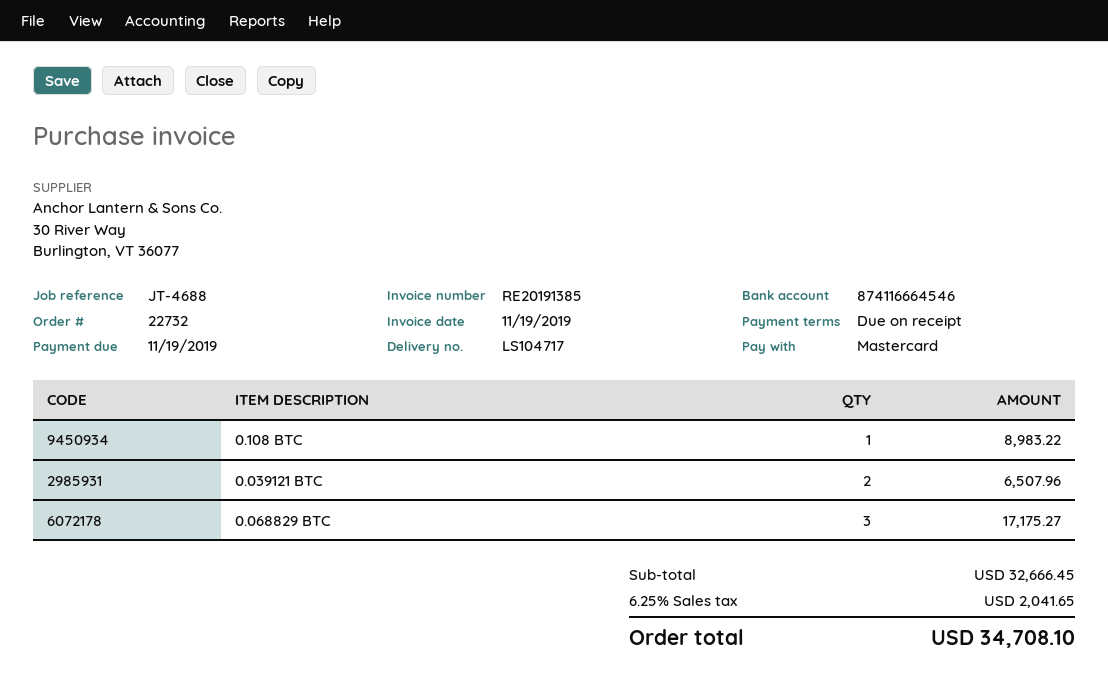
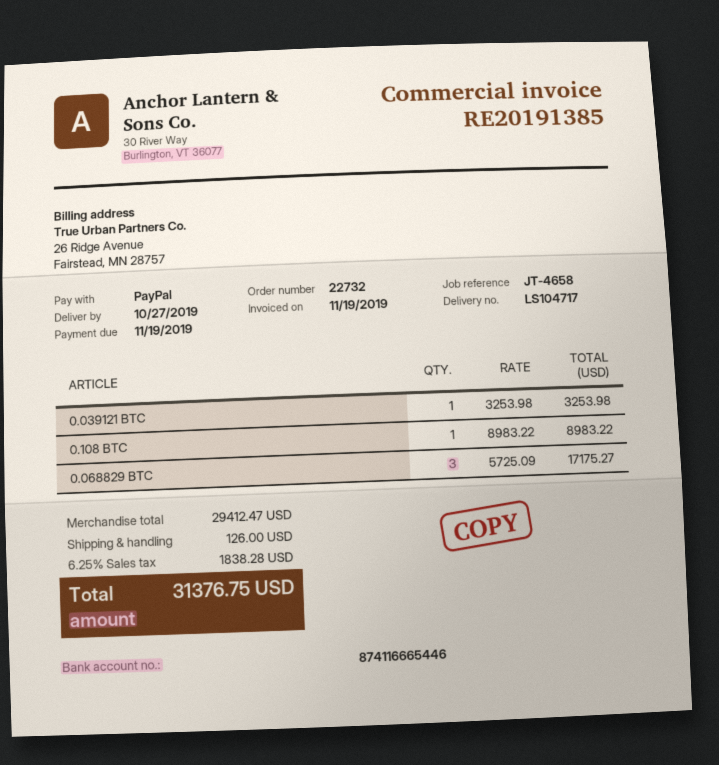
reference: JT-4688 -> JT-4658
payment method: Mastercard -> PayPal
bank account: 874116664546 -> 874116665446
0.039121 BTC: 2 for 6507.96 -> 1 for 3253.98
subtotal: 32666.45 -> 29412.47
shipping: none -> 126.00
tax: 6.25% = 2041.65 -> 6.25% = 1838.28
total: 34708.10 -> 31376.75

